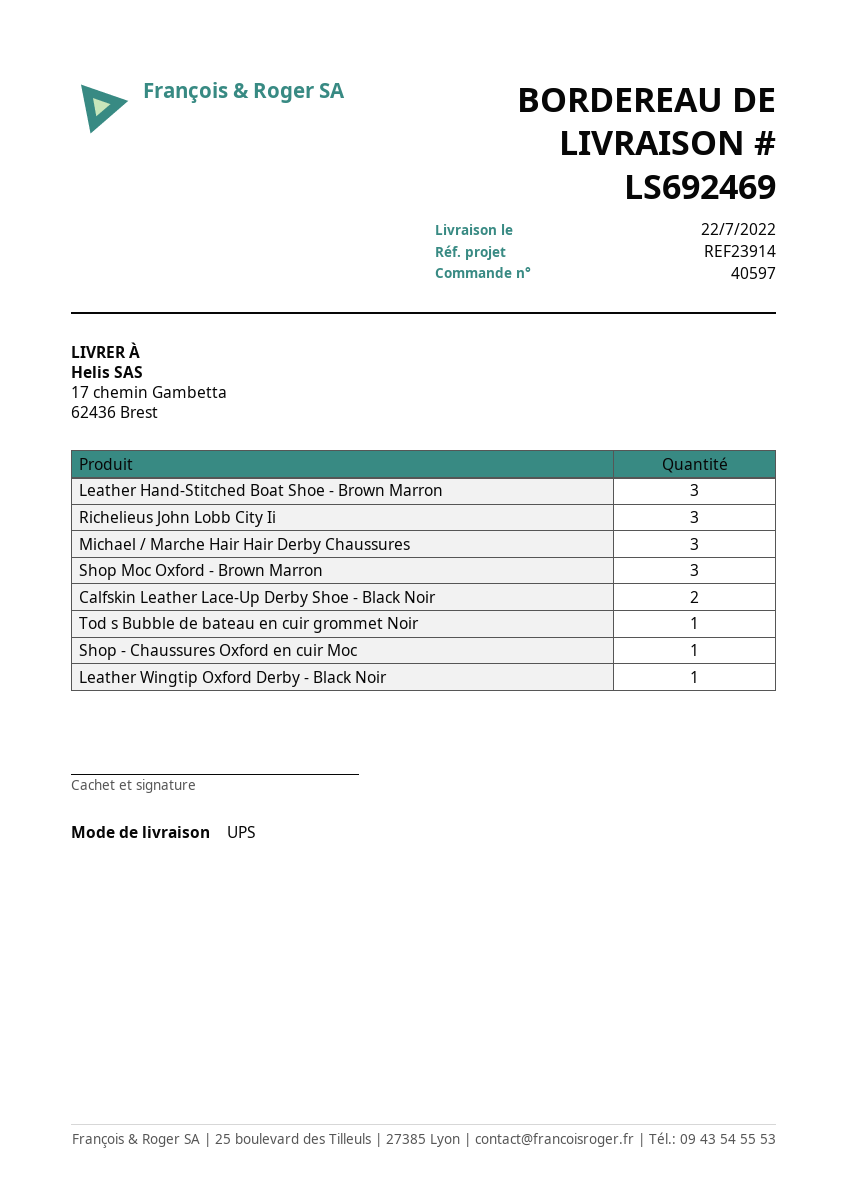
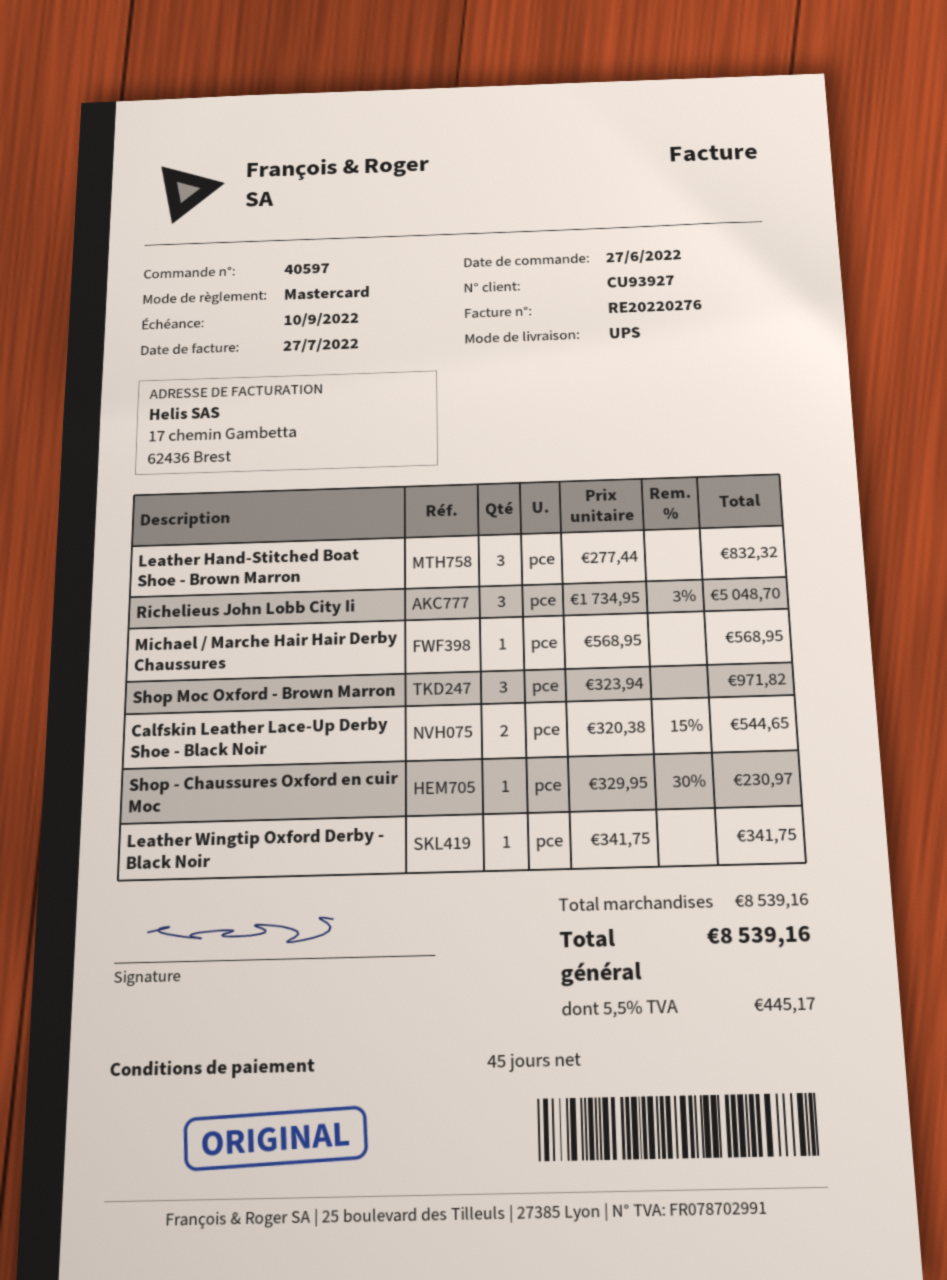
Michael / Marche Hair Hair Derby Chaussures: 3 -> 1
Tod s Bubble de bateau en cuir grommet Noir: 1 -> none

